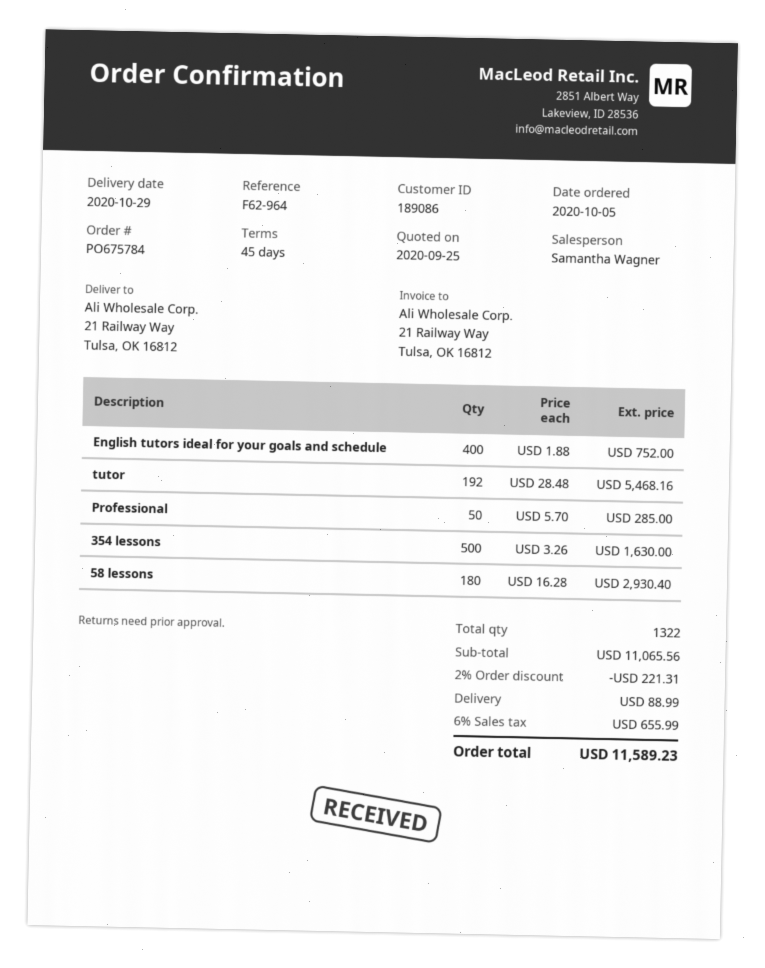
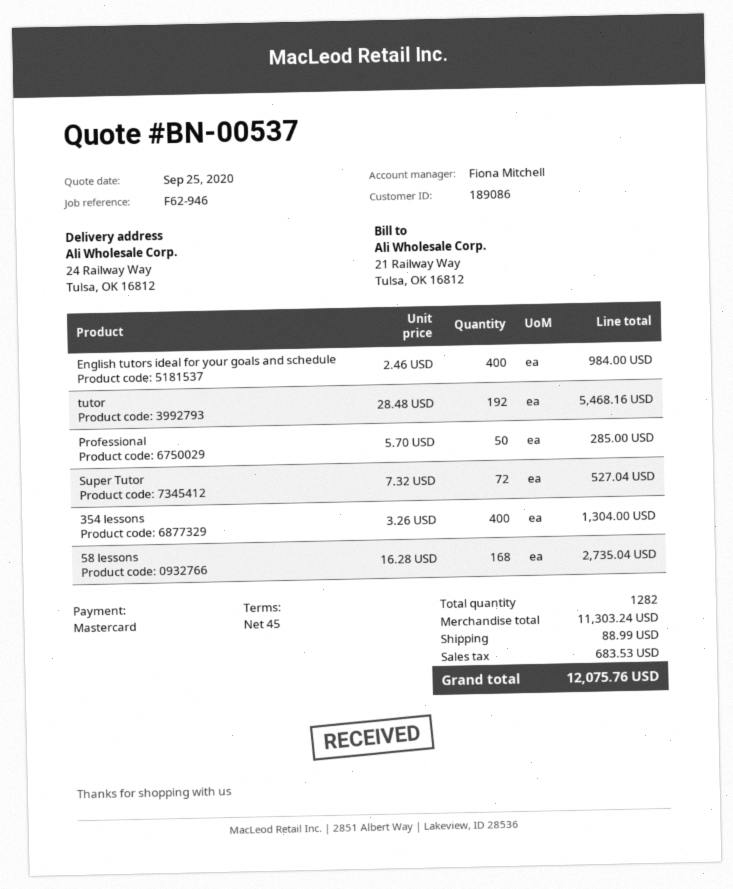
reference: F62-964 -> F62-946
sales rep: Samantha Wagner -> Fiona Mitchell
ship to: 21 Railway Way, Tulsa, OK 16812 -> 24 Railway Way, Tulsa, OK 16812
English tutors ideal for your goals and schedule: 400 x 1.88 = 752.00 -> 400 x 2.46 = 984.00
354 lessons: 500 x 3.26 = 1630.00 -> 400 x 3.26 = 1304.00
58 lessons: 180 x 16.28 = 2930.40 -> 168 x 16.28 = 2735.04
Super Tutor: none -> 72 x 7.32 = 527.04
total quantity: 1322 -> 1282
subtotal: 11065.56 -> 11303.24
discount: 2% = 221.31 -> none
tax: 655.99 -> 683.53
total: 11589.23 -> 12075.76

